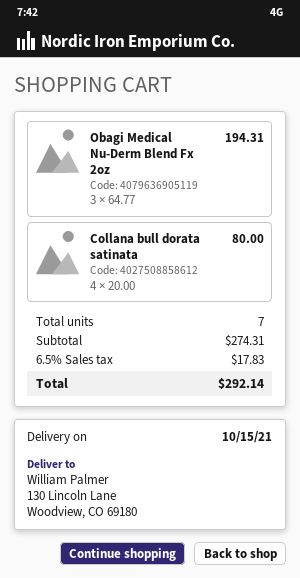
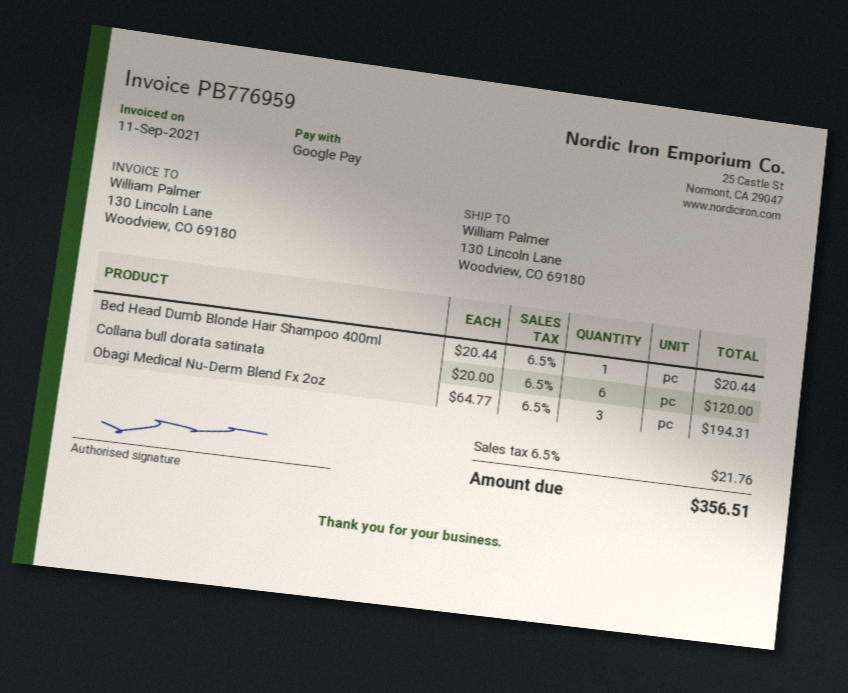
Collana bull dorata satinata: 4 x 20.00 = 80.00 -> 6 x 20.00 = 120.00
Bed Head Dumb Blonde Hair Shampoo 400ml: none -> 1 x 20.44 = 20.44
tax: 6.5% = 17.83 -> 6.5% = 21.76
total: 292.14 -> 356.51

